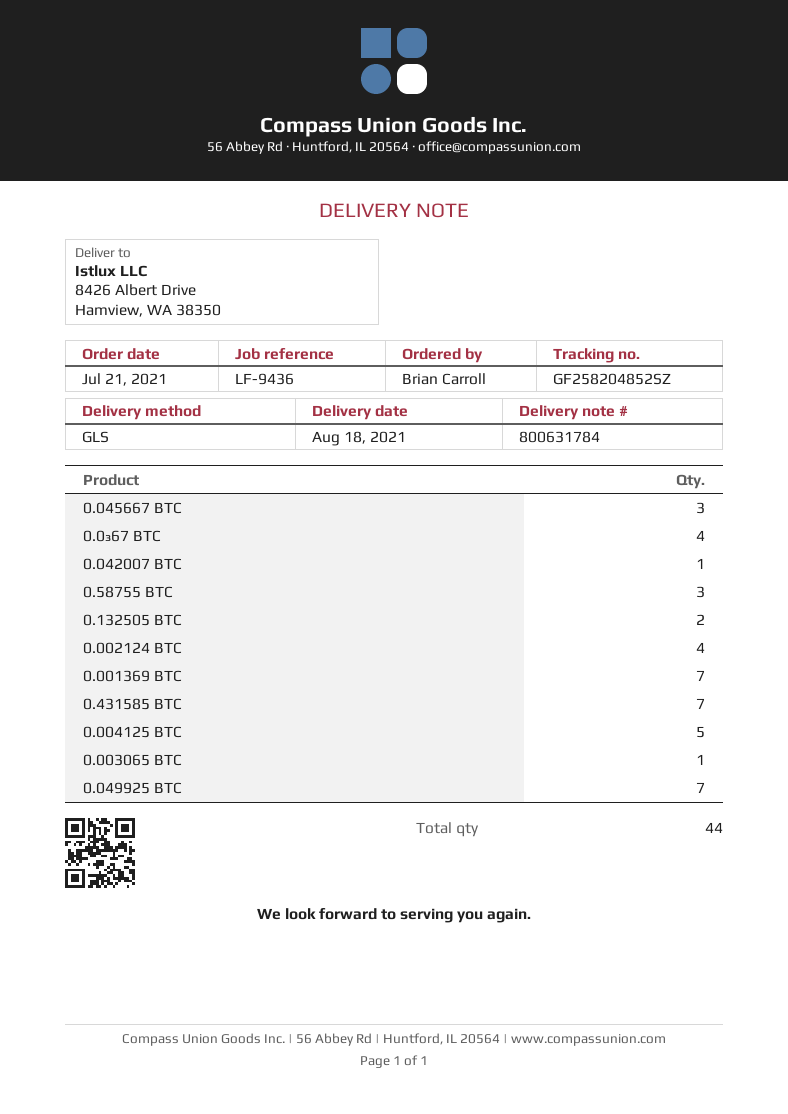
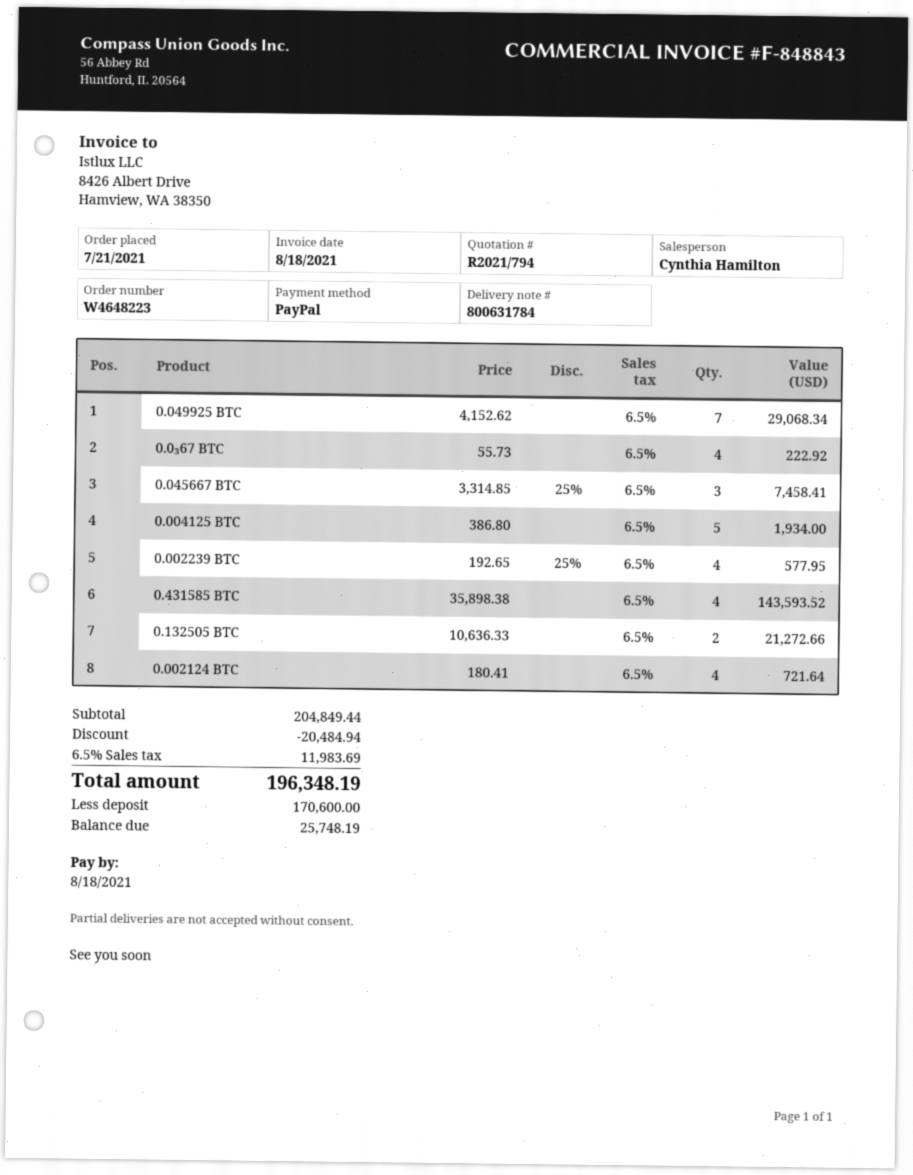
0.042007 BTC: 1 -> none
0.58755 BTC: 3 -> none
0.001369 BTC: 7 -> none
0.431585 BTC: 7 -> 4
0.003065 BTC: 1 -> none
0.002239 BTC: none -> 4

